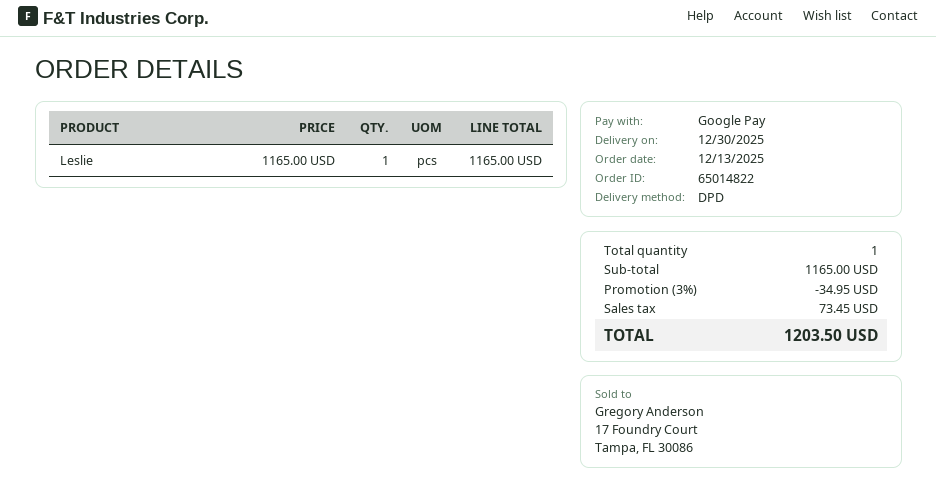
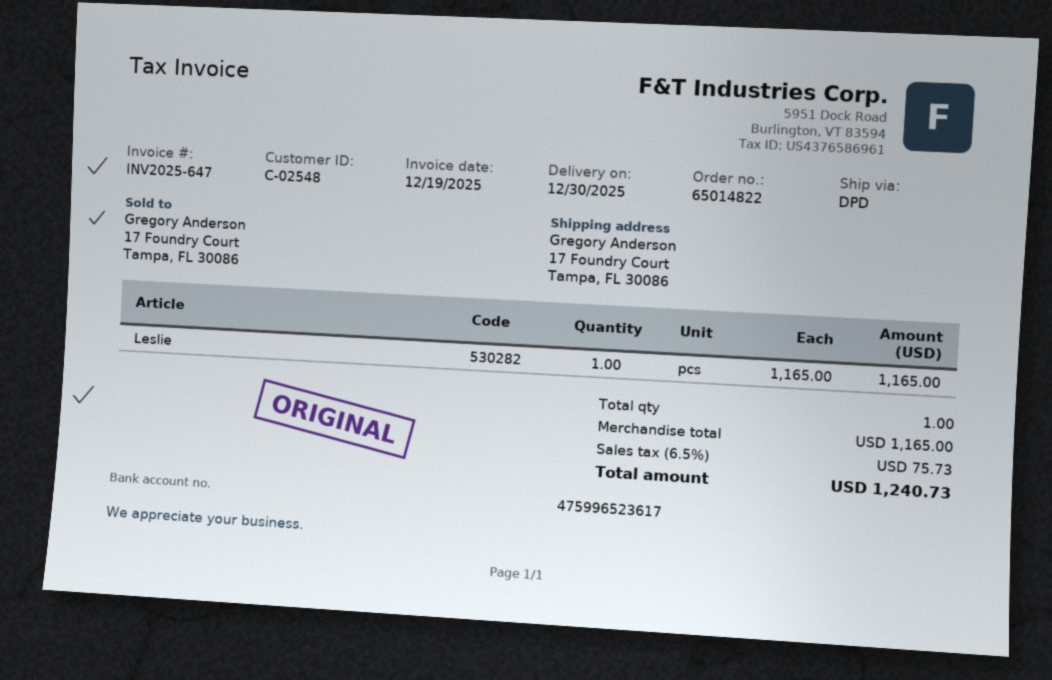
discount: 3% = 34.95 -> none
tax: 73.45 -> 75.73
total: 1203.50 -> 1240.73

